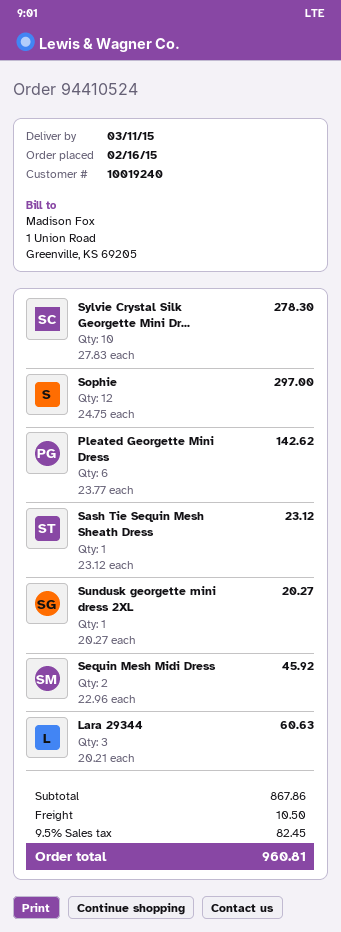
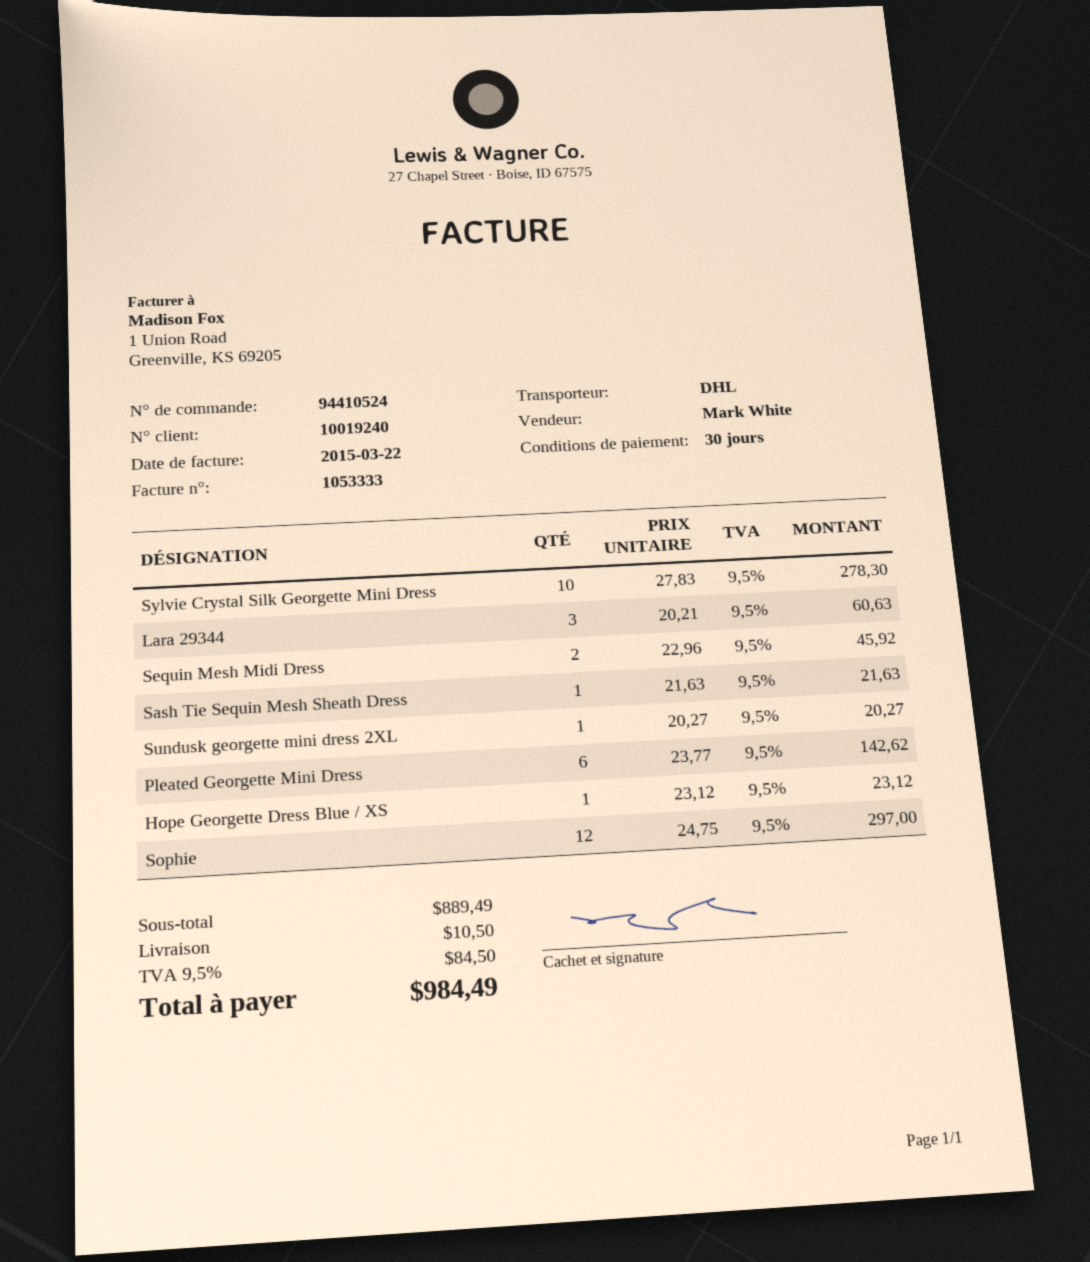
Sash Tie Sequin Mesh Sheath Dress: 1 x 23.12 = 23.12 -> 1 x 21.63 = 21.63
Hope Georgette Dress Blue / XS: none -> 1 x 23.12 = 23.12
subtotal: 867.86 -> 889.49
tax: 9.5% = 82.45 -> 9.5% = 84.50
total: 960.81 -> 984.49

